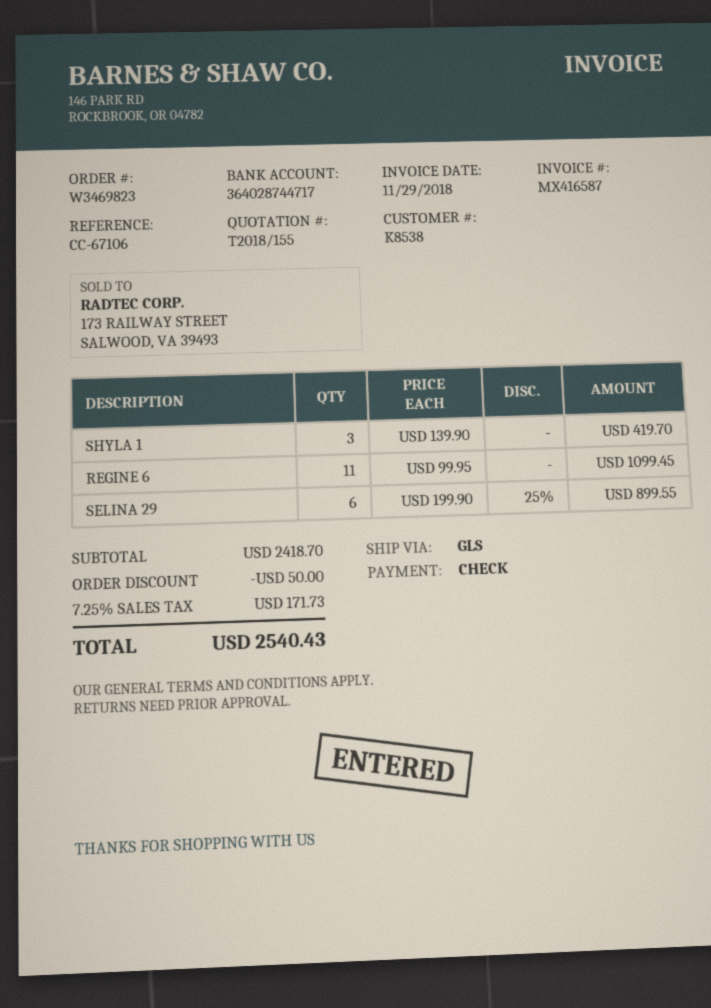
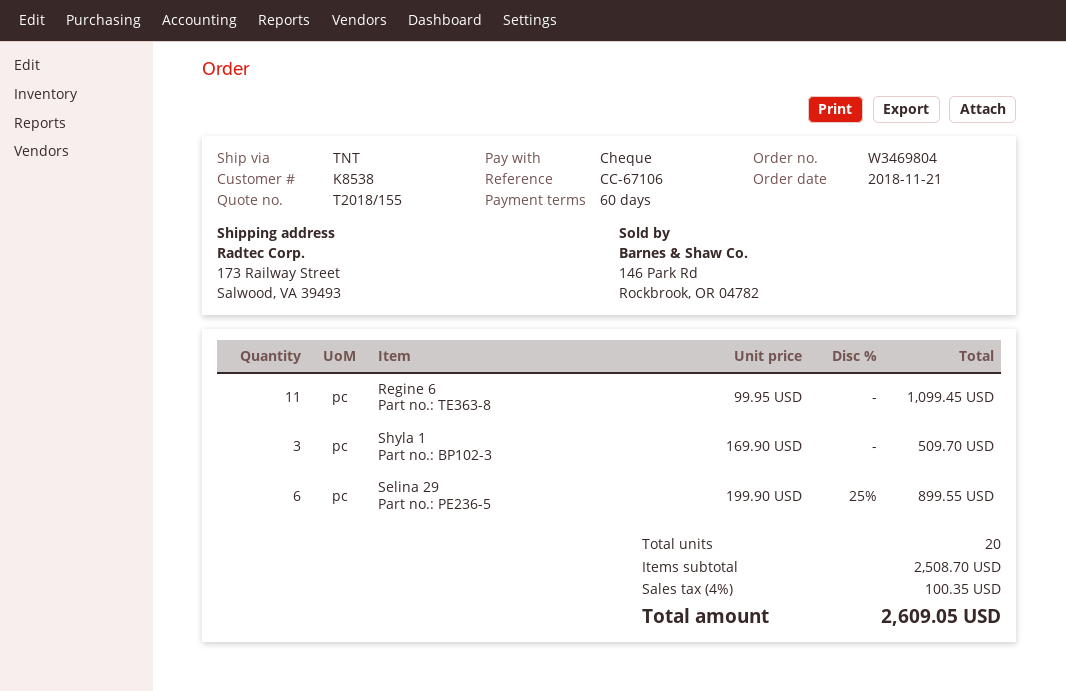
order number: W3469823 -> W3469804
shipping method: GLS -> TNT
SHYLA 1: 3 x 139.90 = 419.70 -> 3 x 169.90 = 509.70
subtotal: 2418.70 -> 2508.70
discount: 50.00 -> none
tax: 7.25% = 171.73 -> 4% = 100.35
total: 2540.43 -> 2609.05

